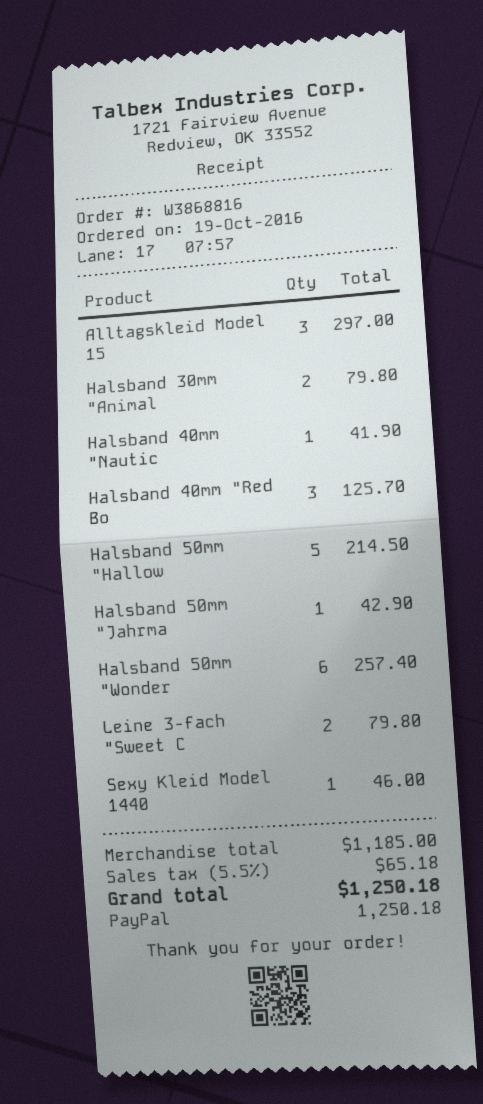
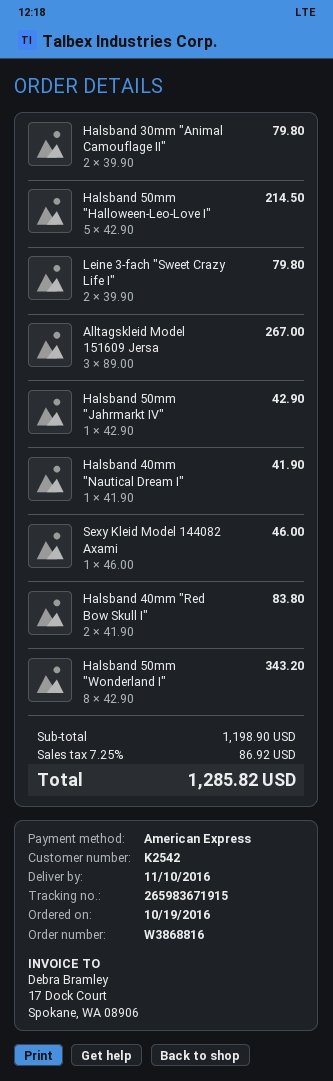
payment method: PayPal -> American Express
Alltagskleid Model 15: 3 for 297.00 -> 3 for 267.00
Halsband 40mm "Red Bo: 3 for 125.70 -> 2 for 83.80
Halsband 50mm "Wonder: 6 for 257.40 -> 8 for 343.20
subtotal: 1185.00 -> 1198.90
tax: 5.5% = 65.18 -> 7.25% = 86.92
total: 1250.18 -> 1285.82

